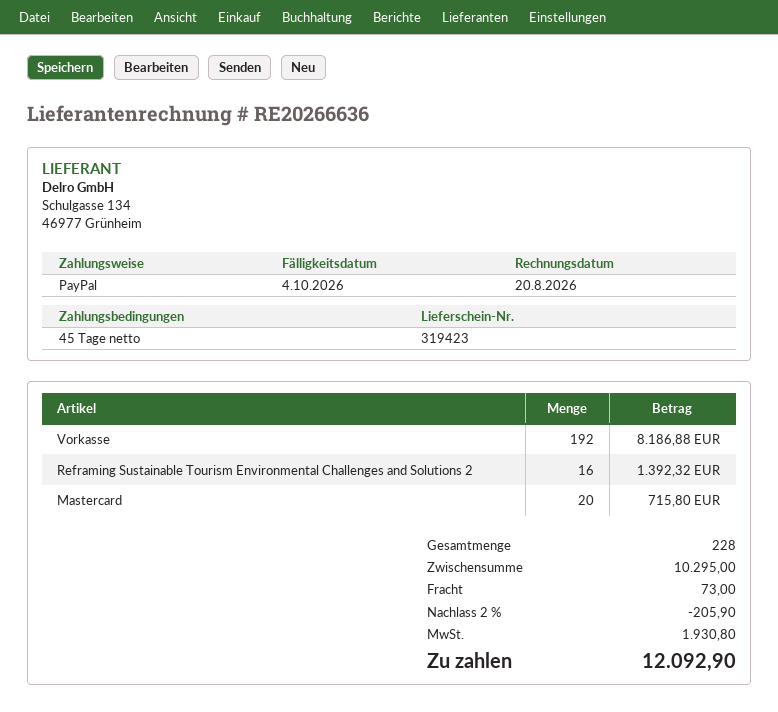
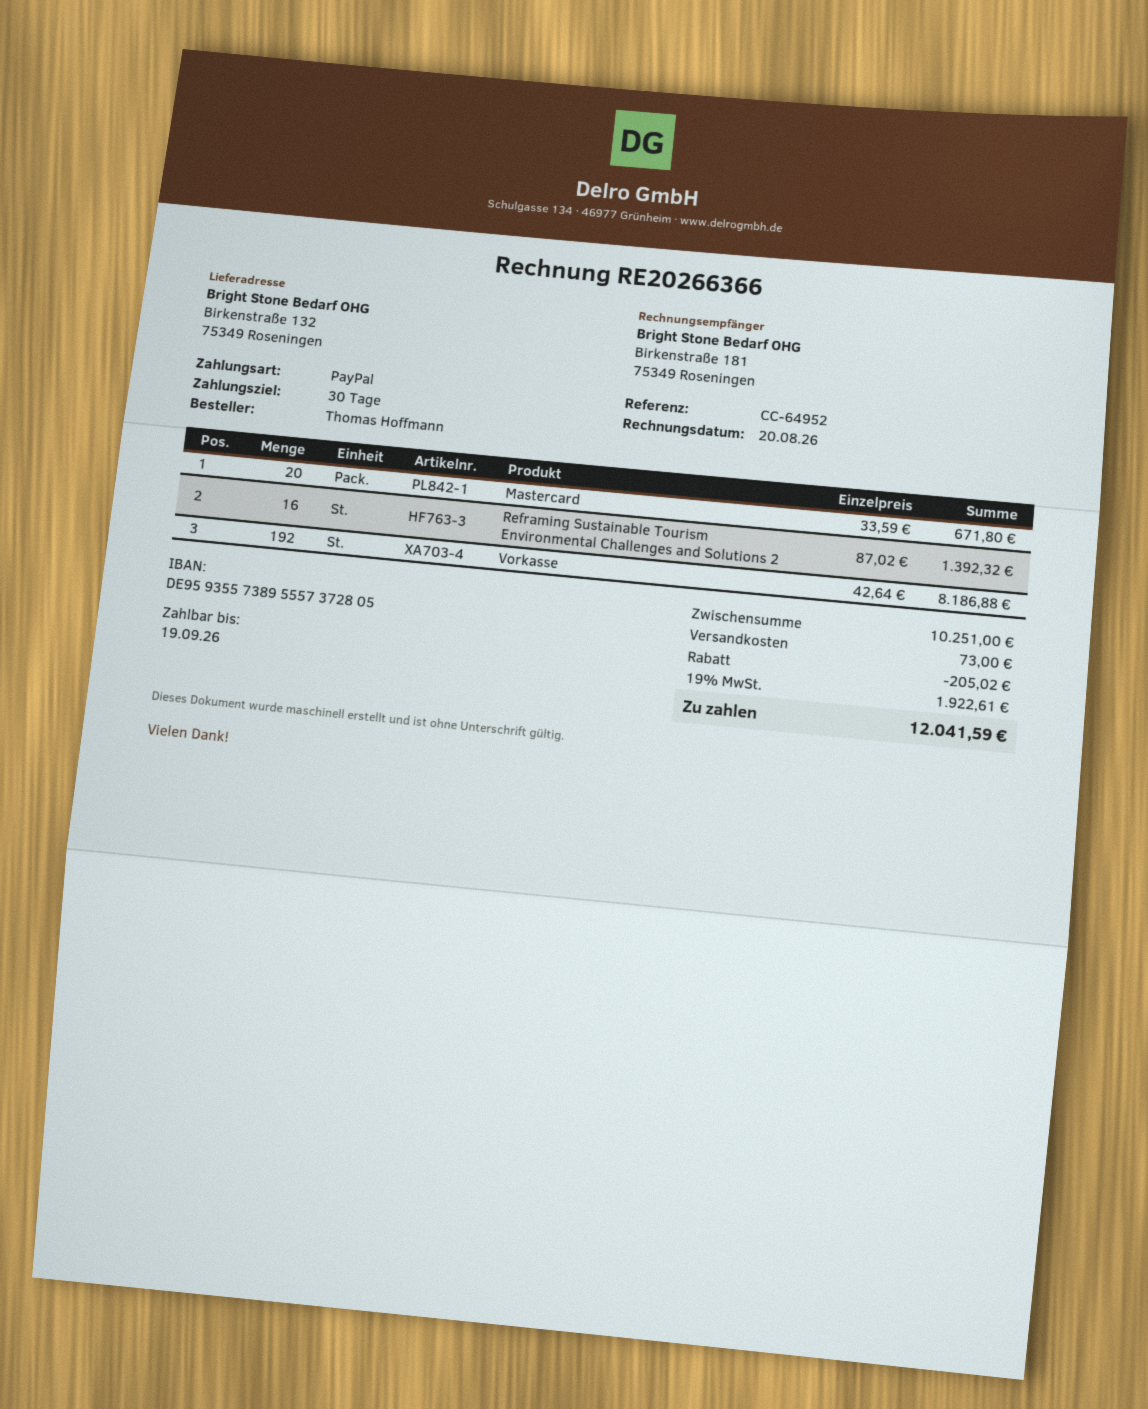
invoice number: RE20266636 -> RE20266366
payment terms: 45 days -> 30 days
due date: 2026-10-04 -> 2026-09-19
Mastercard: 20 for 715.80 -> 20 for 671.80
subtotal: 10295.00 -> 10251.00
discount: 205.90 -> 205.02
tax: 1930.80 -> 1922.61
total: 12092.90 -> 12041.59

